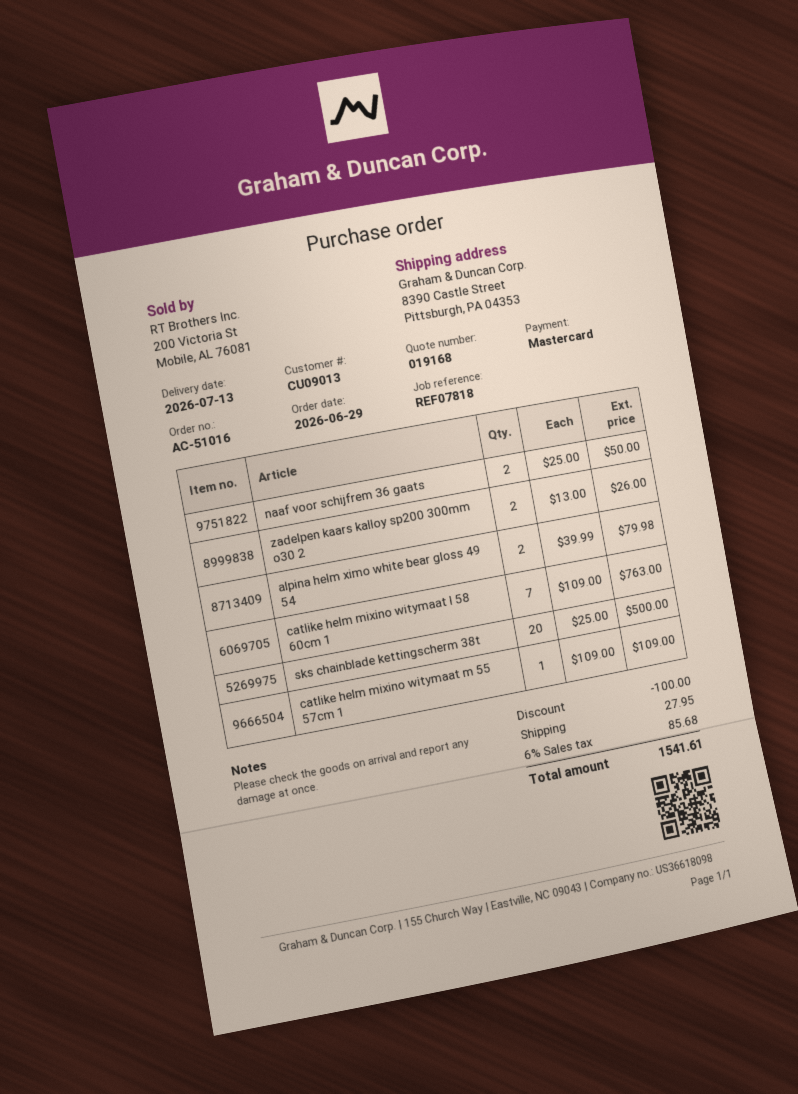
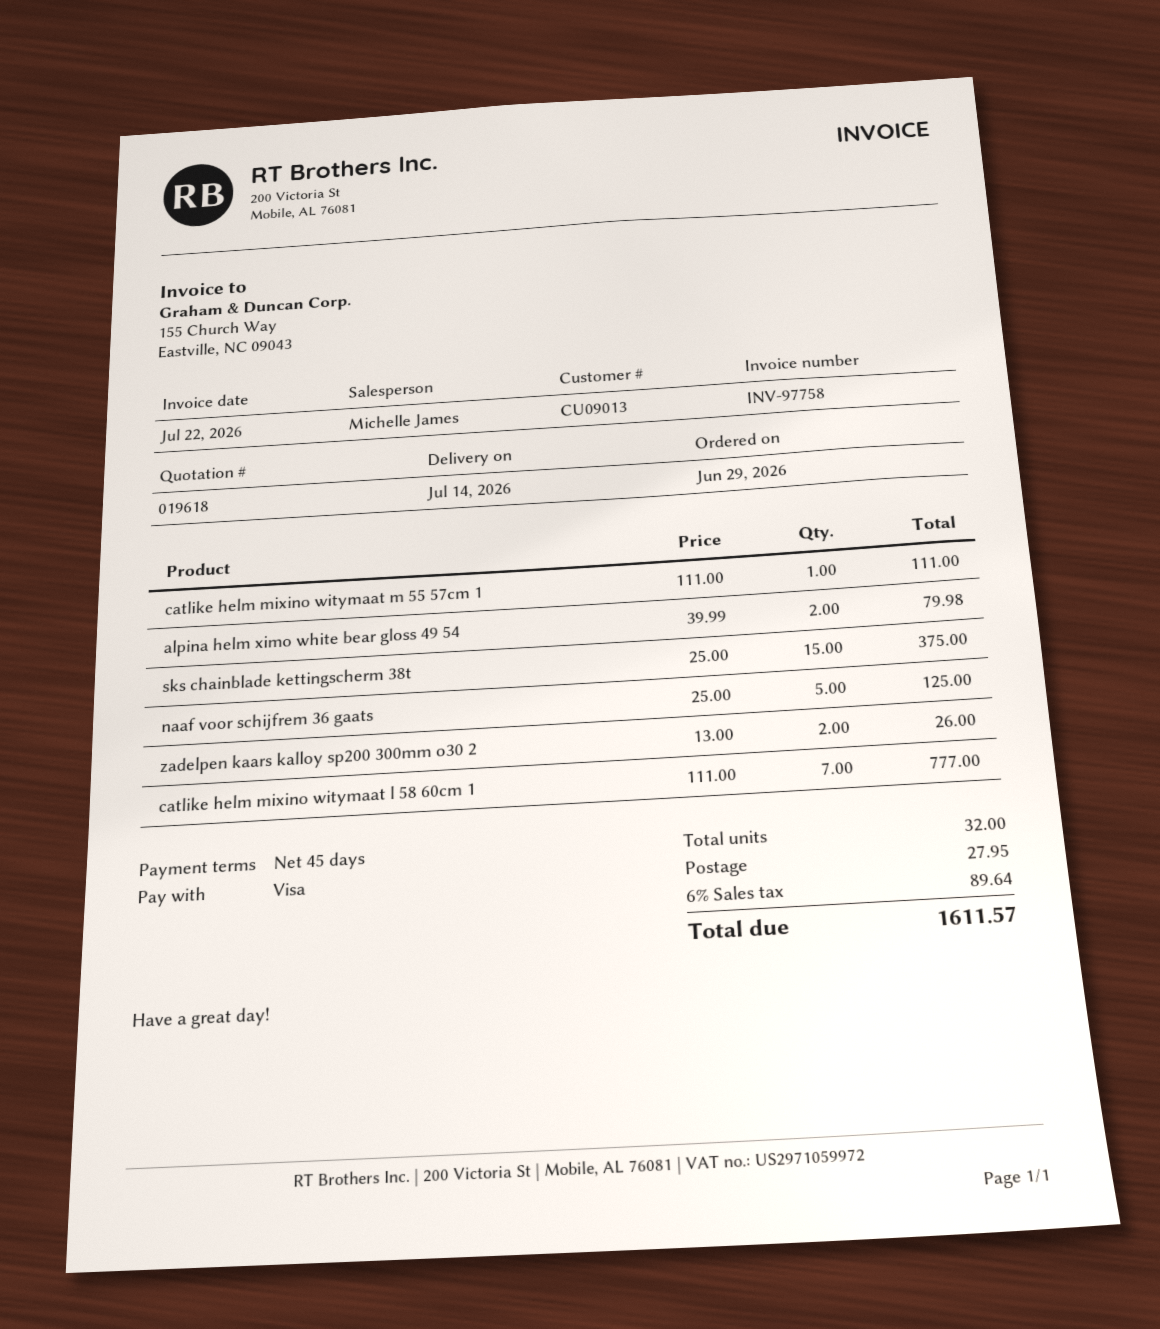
quote number: 019168 -> 019618
delivery date: 2026-07-13 -> 2026-07-14
payment method: Mastercard -> Visa
naaf voor schijfrem 36 gaats: 2 x 25.00 = 50.00 -> 5 x 25.00 = 125.00
catlike helm mixino witymaat l 58 60cm 1: 7 x 109.00 = 763.00 -> 7 x 111.00 = 777.00
sks chainblade kettingscherm 38t: 20 x 25.00 = 500.00 -> 15 x 25.00 = 375.00
catlike helm mixino witymaat m 55 57cm 1: 1 x 109.00 = 109.00 -> 1 x 111.00 = 111.00
discount: 100.00 -> none
tax: 6% = 85.68 -> 6% = 89.64
total: 1541.61 -> 1611.57

